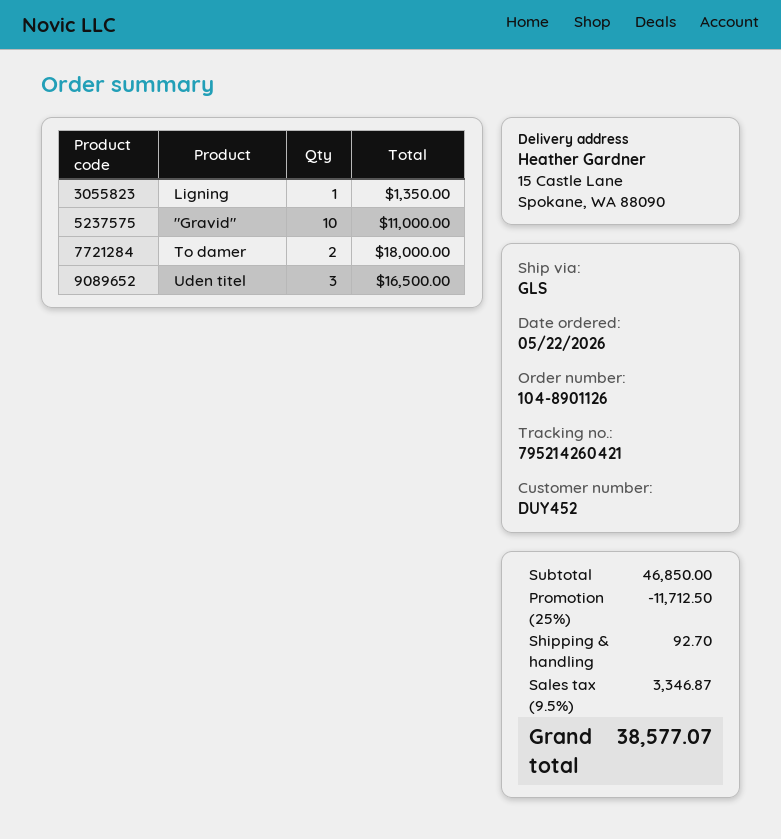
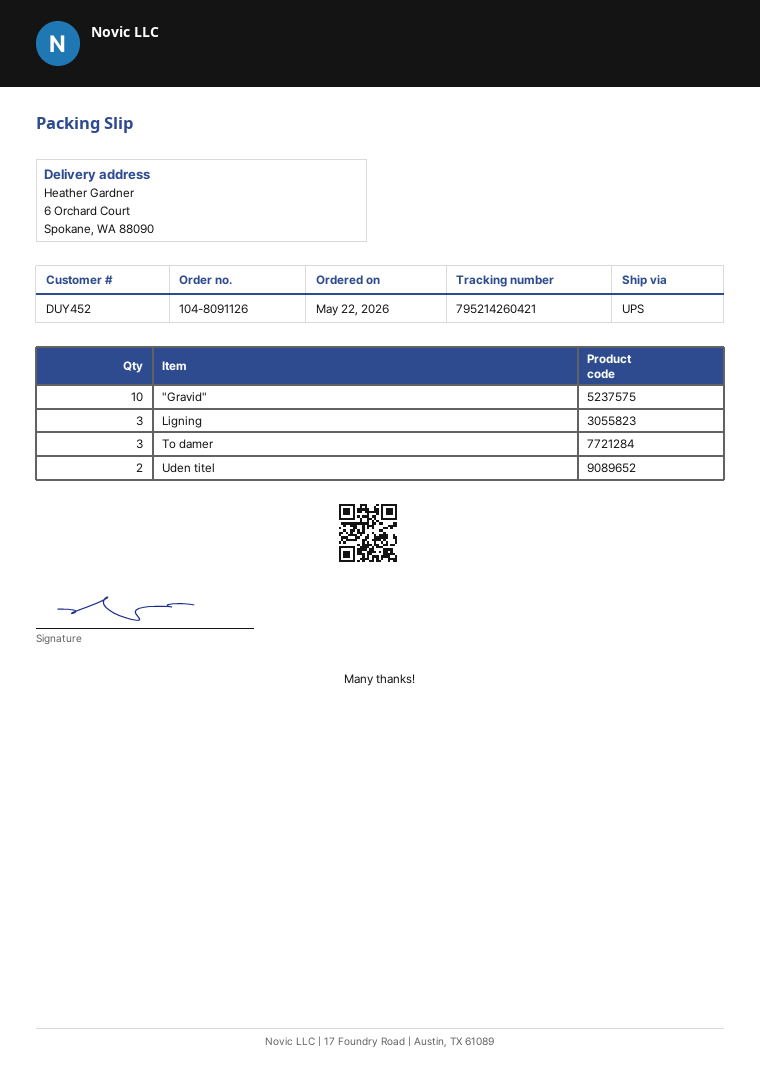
order number: 104-8901126 -> 104-8091126
shipping method: GLS -> UPS
ship to: 15 Castle Lane, Spokane, WA 88090 -> 6 Orchard Court, Spokane, WA 88090
Ligning: 1 -> 3
To damer: 2 -> 3
Uden titel: 3 -> 2

